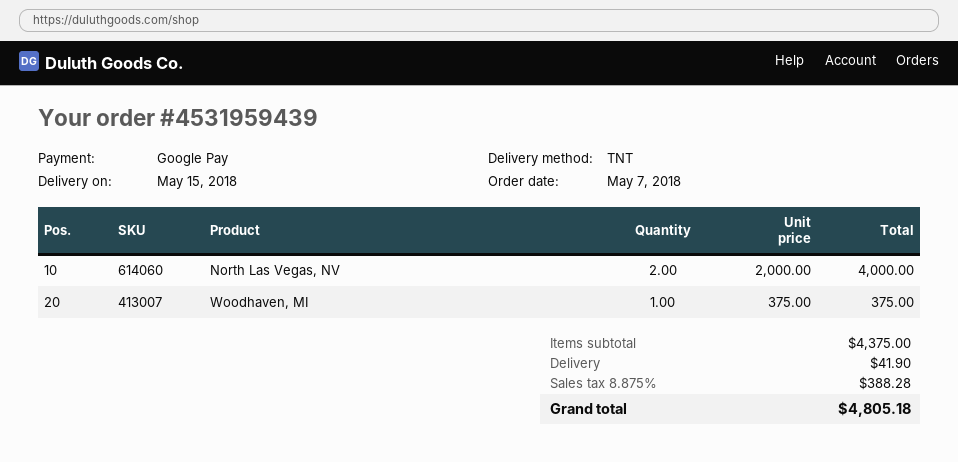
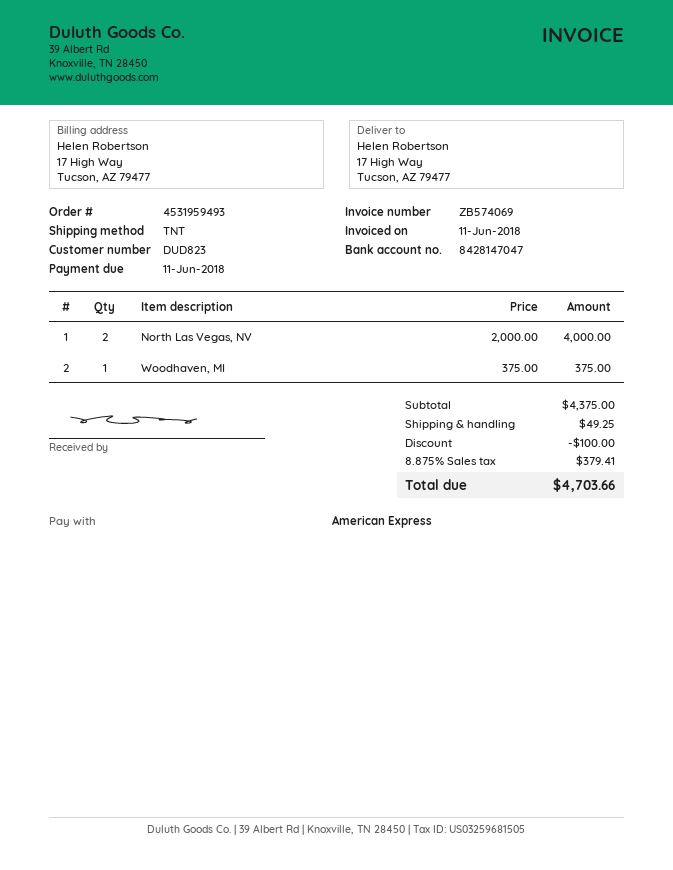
order number: 4531959439 -> 4531959493
payment method: Google Pay -> American Express
discount: none -> 100.00
shipping: 41.90 -> 49.25
tax: 8.875% = 388.28 -> 8.875% = 379.41
total: 4805.18 -> 4703.66

